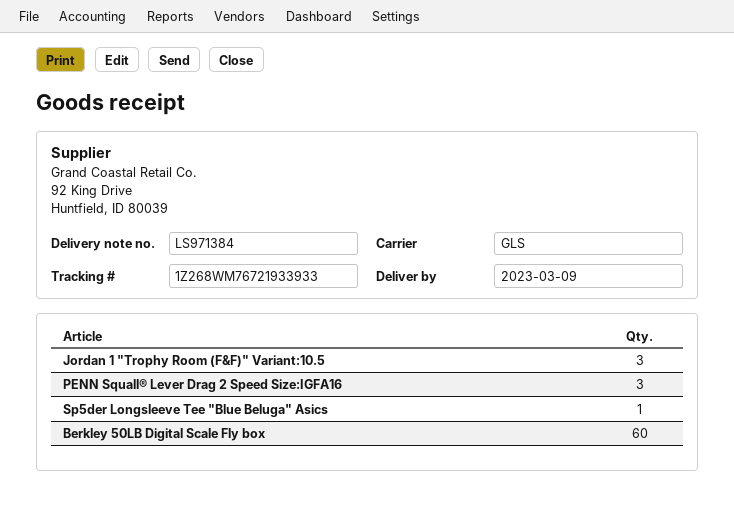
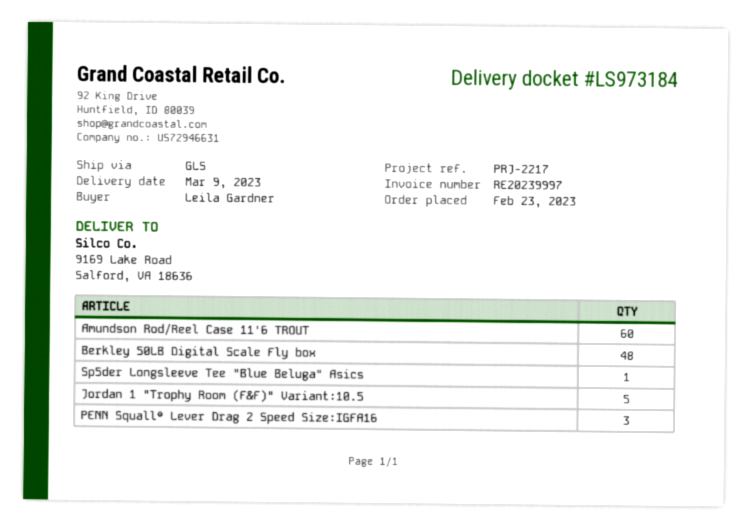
delivery note number: LS971384 -> LS973184
Jordan 1 "Trophy Room (F&F)" Variant:10.5: 3 -> 5
Berkley 50LB Digital Scale Fly box: 60 -> 48
Amundson Rod/Reel Case 11'6 TROUT: none -> 60

